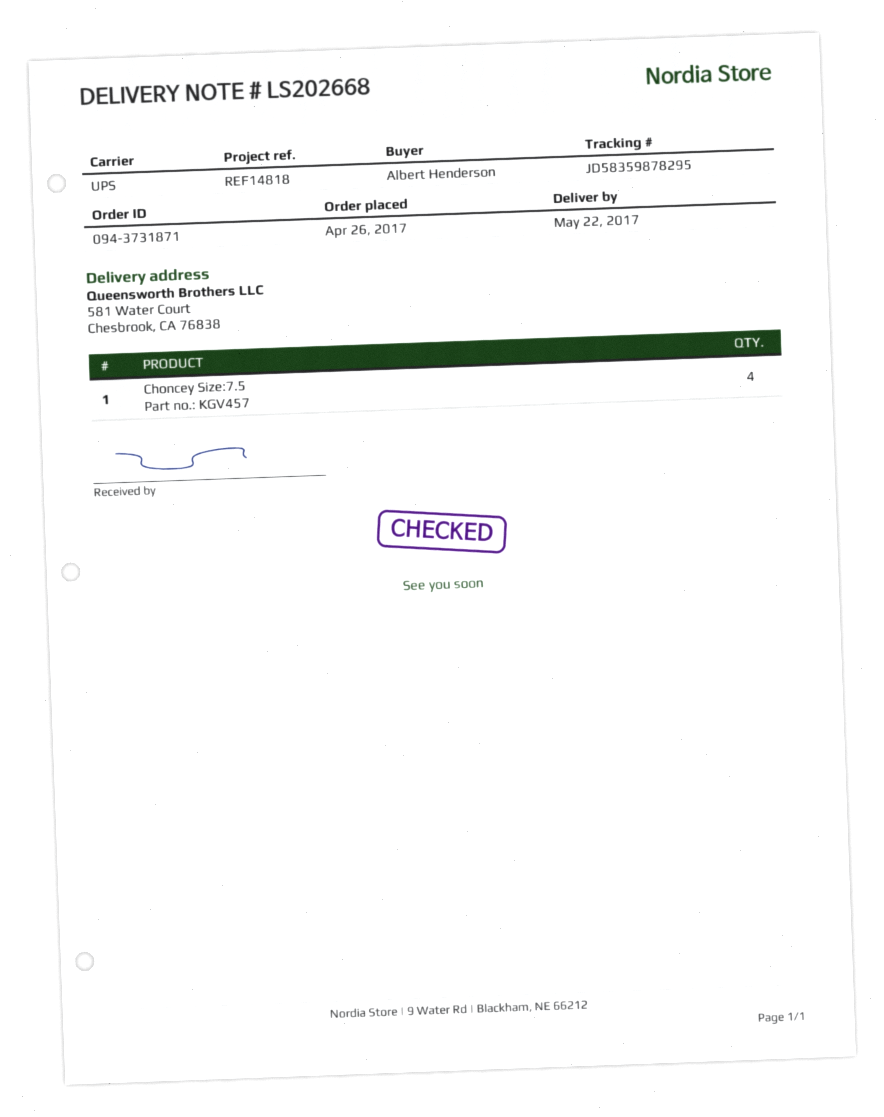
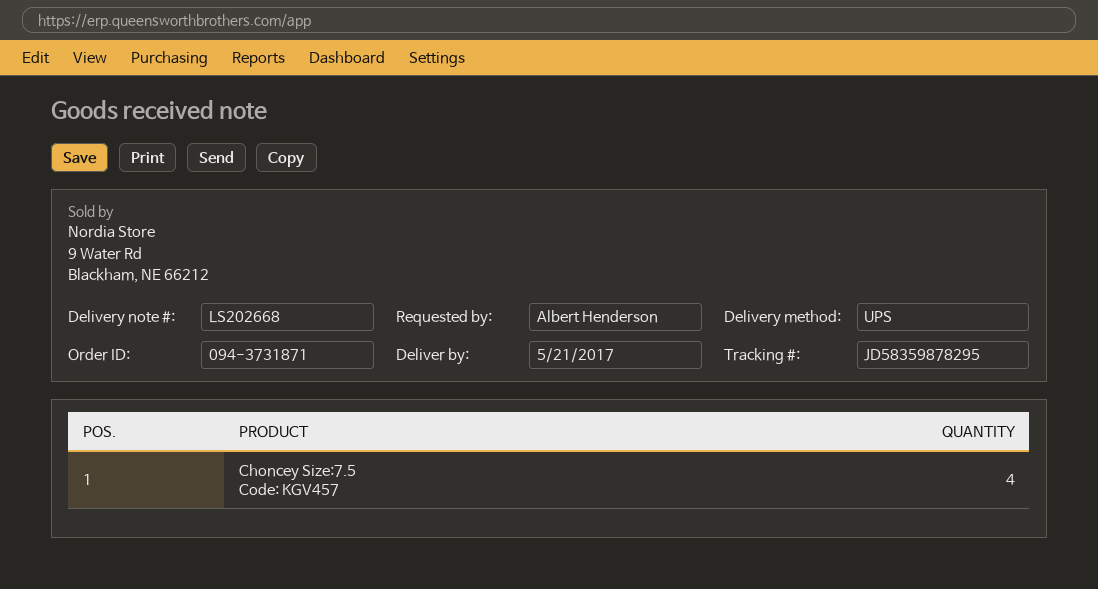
delivery date: 2017-05-22 -> 2017-05-21

